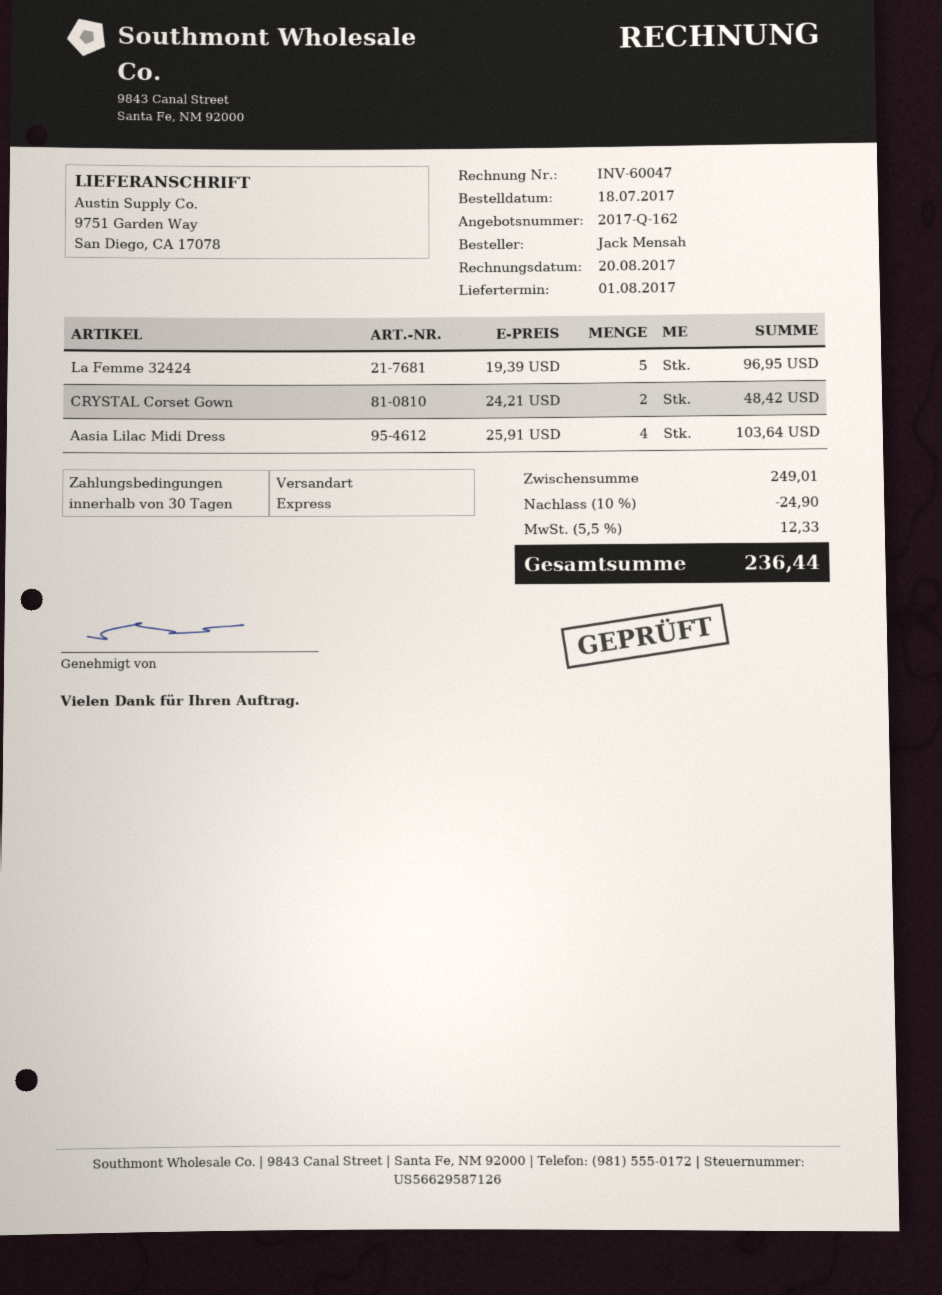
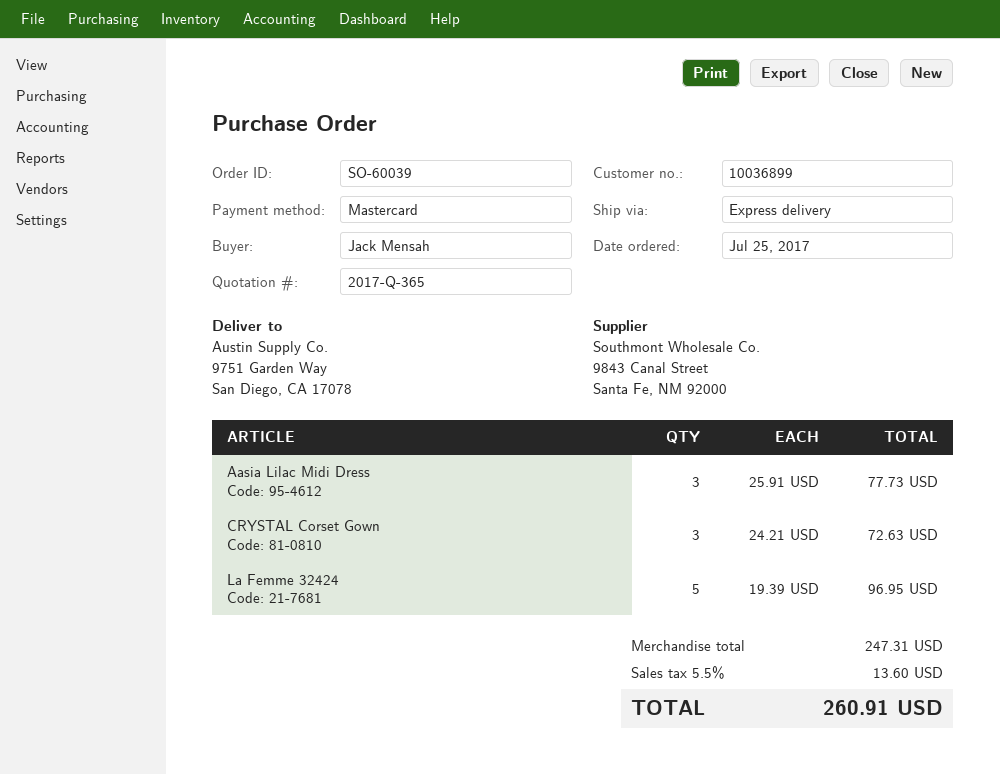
quote number: 2017-Q-162 -> 2017-Q-365
order date: 2017-07-18 -> 2017-07-25
CRYSTAL Corset Gown: 2 x 24.21 = 48.42 -> 3 x 24.21 = 72.63
Aasia Lilac Midi Dress: 4 x 25.91 = 103.64 -> 3 x 25.91 = 77.73
subtotal: 249.01 -> 247.31
discount: 10% = 24.90 -> none
tax: 5.5% = 12.33 -> 5.5% = 13.60
total: 236.44 -> 260.91

